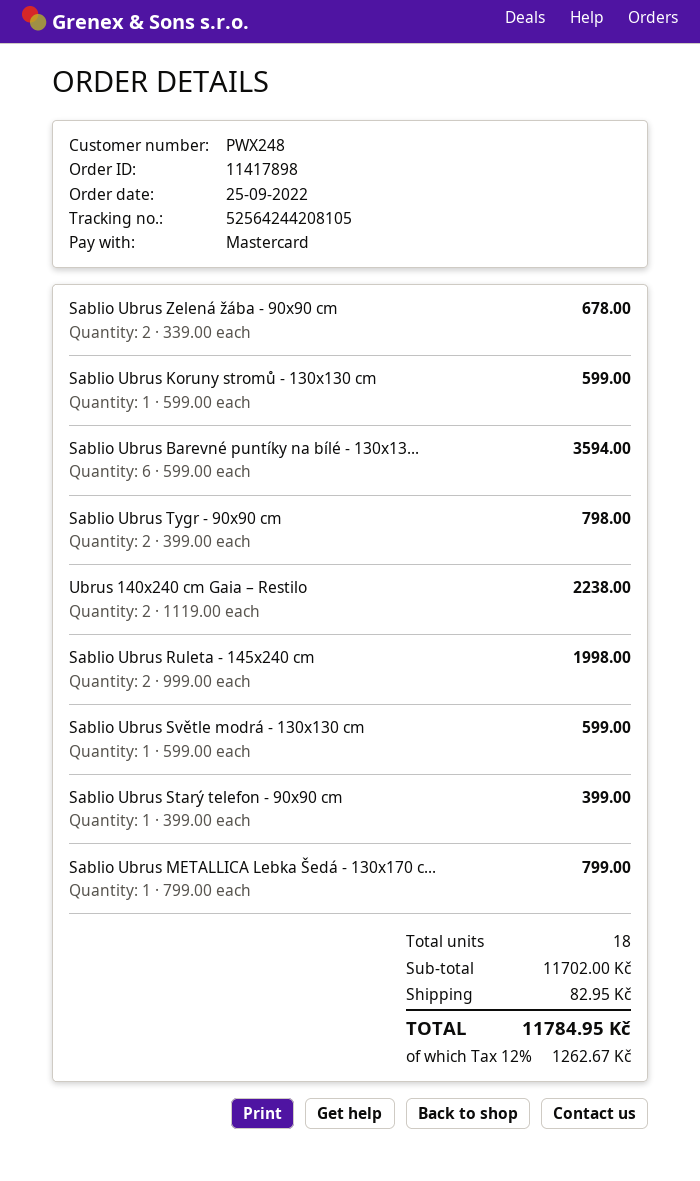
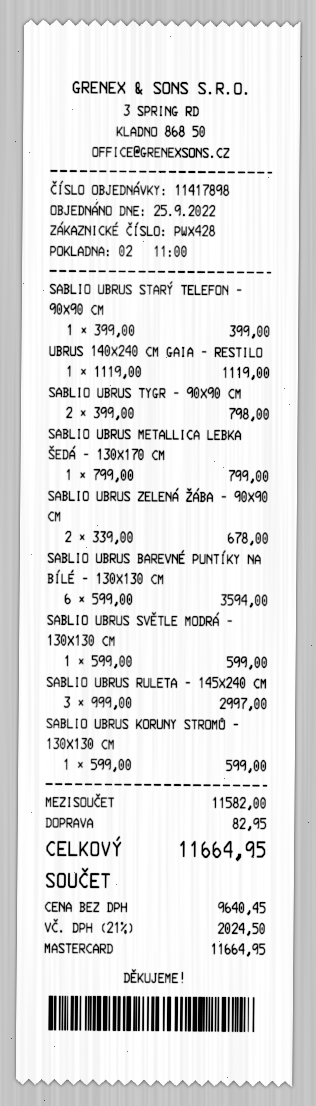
customer number: PWX248 -> PWX428
Ubrus 140x240 cm Gaia – Restilo: 2 x 1119.00 = 2238.00 -> 1 x 1119.00 = 1119.00
Sablio Ubrus Ruleta - 145x240 cm: 2 x 999.00 = 1998.00 -> 3 x 999.00 = 2997.00
subtotal: 11702.00 -> 11582.00
tax: 12% = 1262.67 -> 21% = 2024.50
total: 11784.95 -> 11664.95

